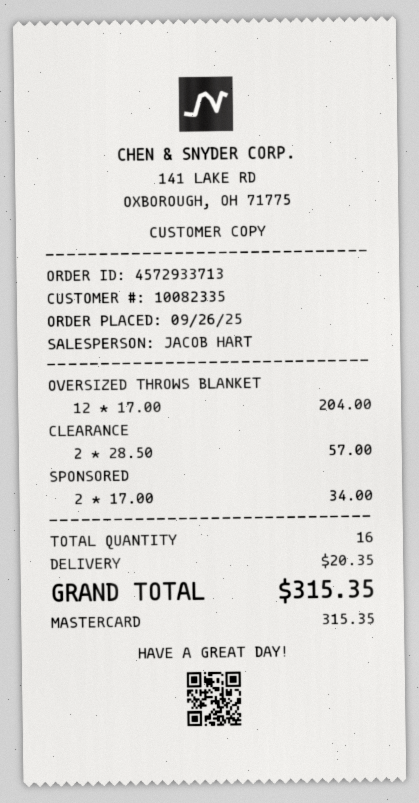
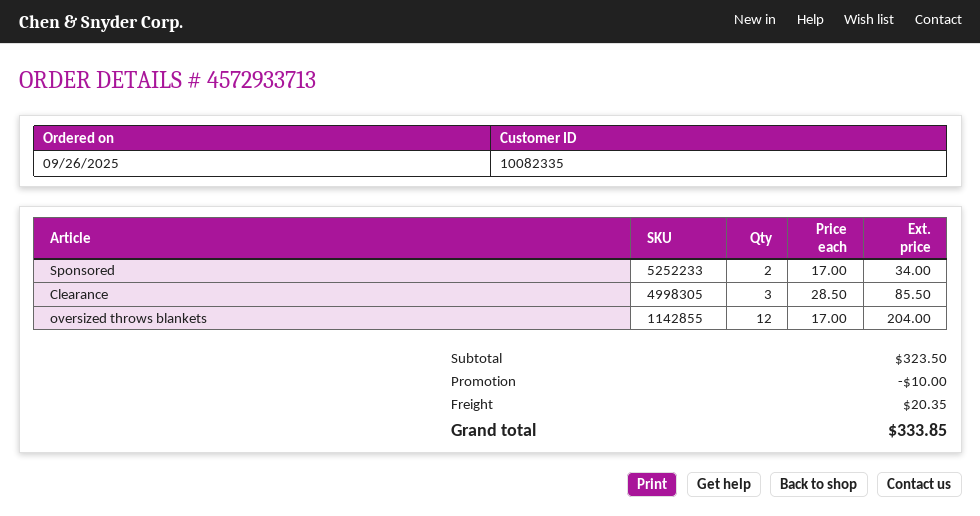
CLEARANCE: 2 x 28.50 = 57.00 -> 3 x 28.50 = 85.50
discount: none -> 10.00
total: 315.35 -> 333.85

